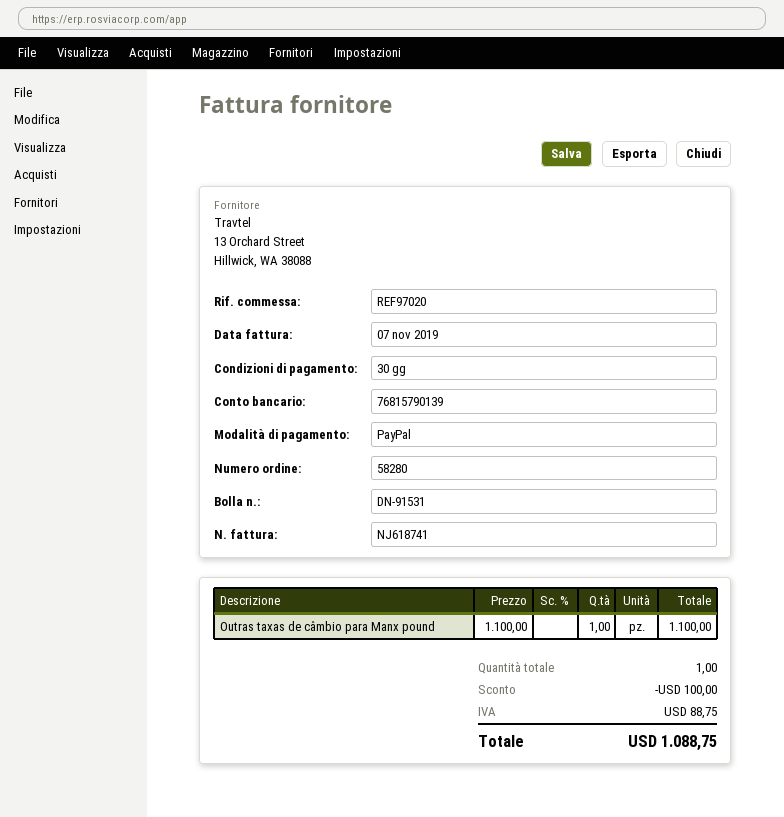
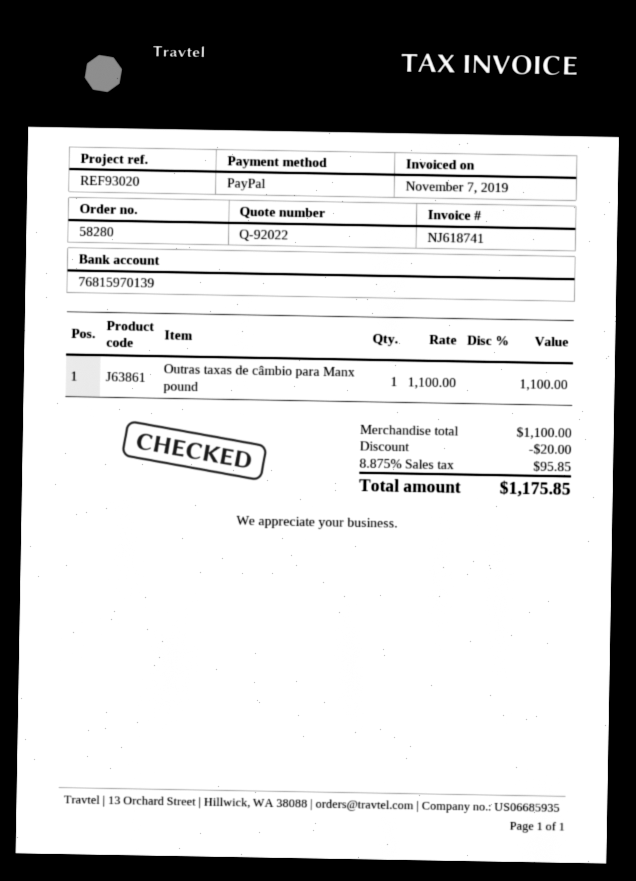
reference: REF97020 -> REF93020
bank account: 76815790139 -> 76815970139
discount: 100.00 -> 20.00
tax: 88.75 -> 95.85
total: 1088.75 -> 1175.85

